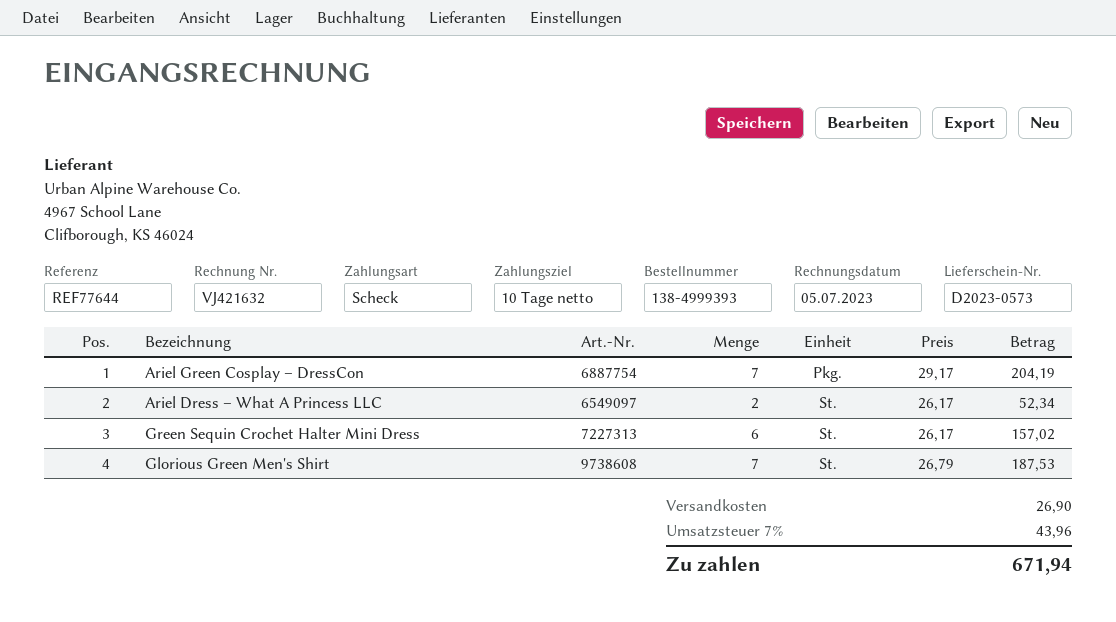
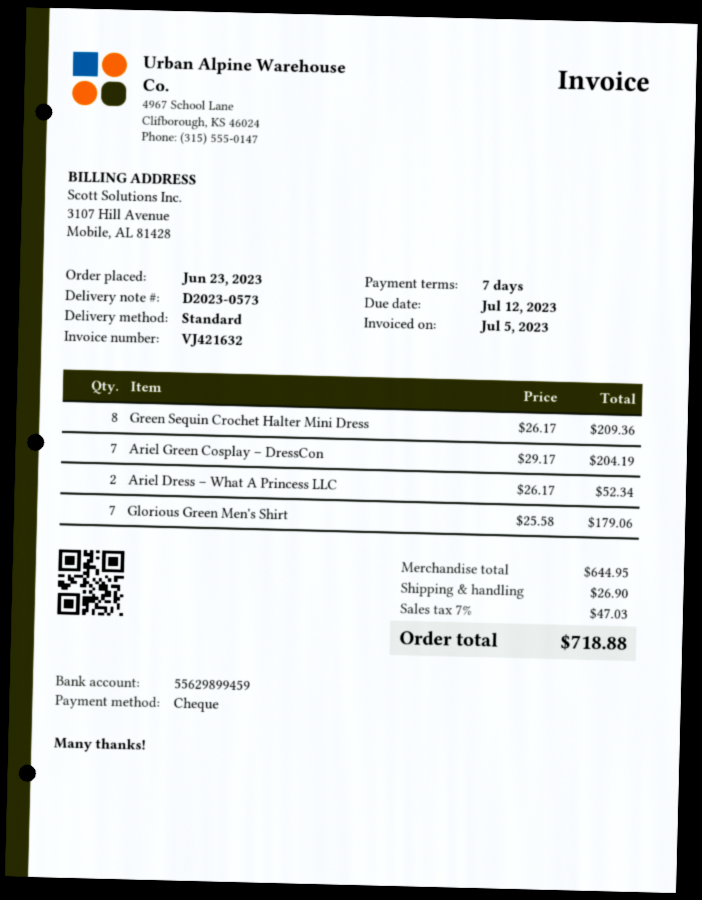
payment terms: 10 days -> 7 days
Green Sequin Crochet Halter Mini Dress: 6 x 26.17 = 157.02 -> 8 x 26.17 = 209.36
Glorious Green Men's Shirt: 7 x 26.79 = 187.53 -> 7 x 25.58 = 179.06
tax: 7% = 43.96 -> 7% = 47.03
total: 671.94 -> 718.88

